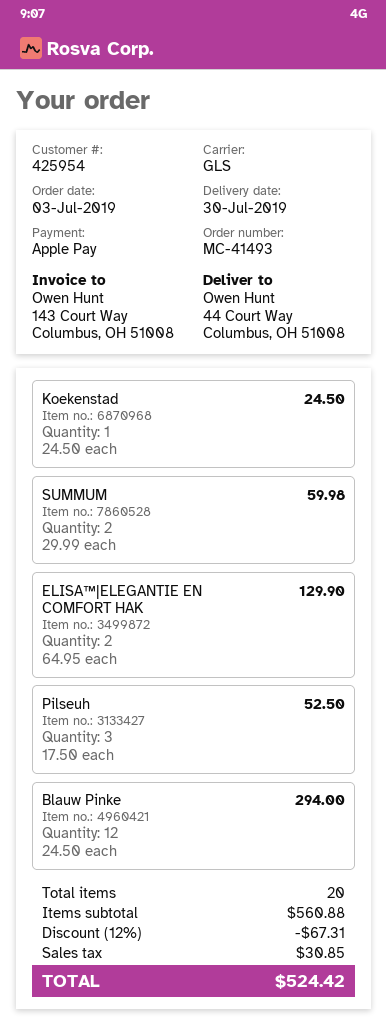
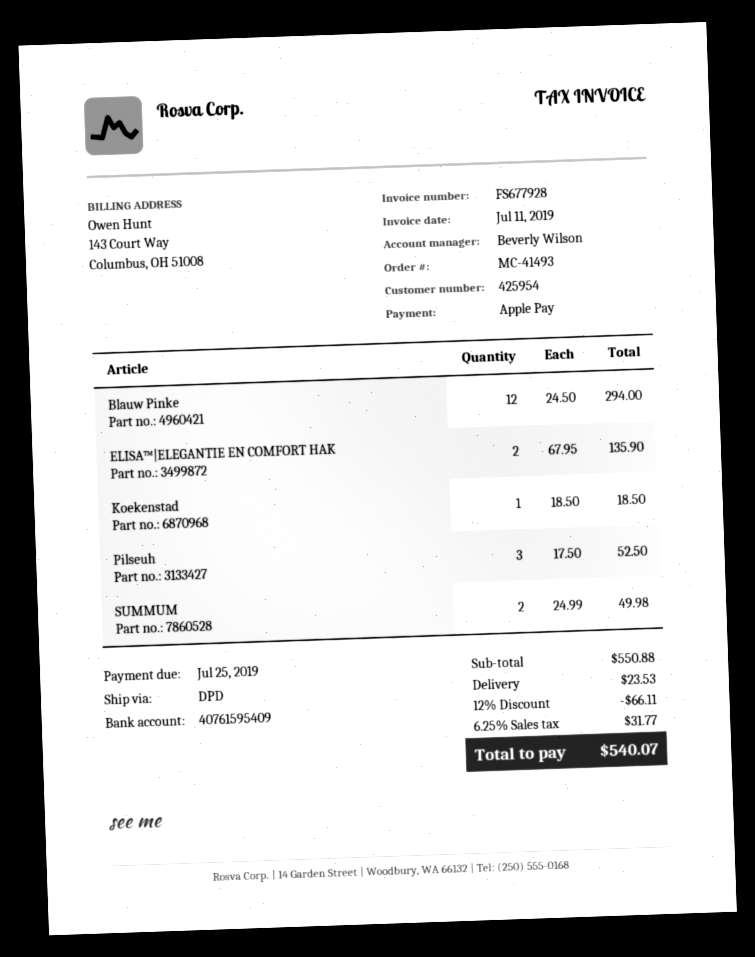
shipping method: GLS -> DPD
Koekenstad: 1 x 24.50 = 24.50 -> 1 x 18.50 = 18.50
SUMMUM: 2 x 29.99 = 59.98 -> 2 x 24.99 = 49.98
ELISA™|ELEGANTIE EN COMFORT HAK: 2 x 64.95 = 129.90 -> 2 x 67.95 = 135.90
subtotal: 560.88 -> 550.88
discount: 12% = 67.31 -> 12% = 66.11
shipping: none -> 23.53
tax: 30.85 -> 31.77
total: 524.42 -> 540.07

